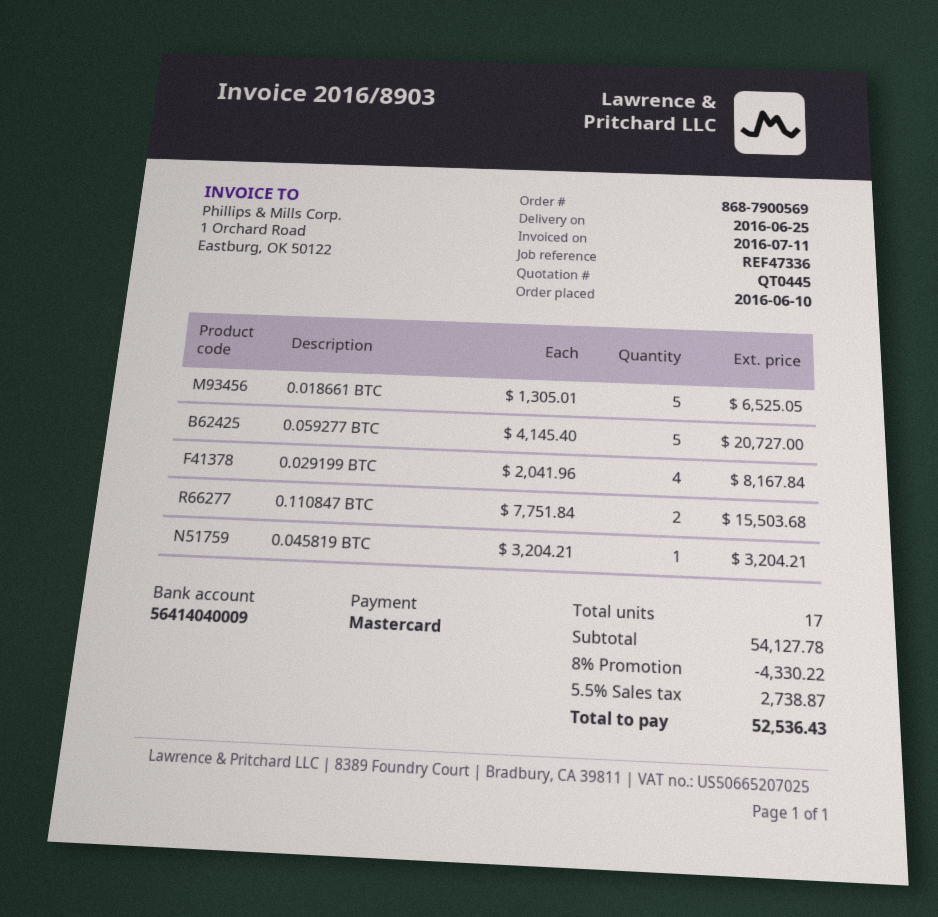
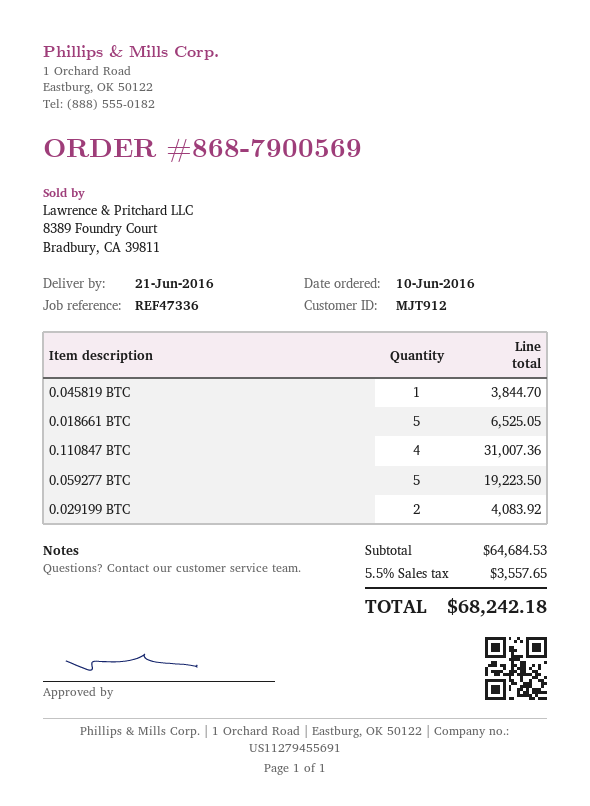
delivery date: 2016-06-25 -> 2016-06-21
0.059277 BTC: 5 for 20727.00 -> 5 for 19223.50
0.029199 BTC: 4 for 8167.84 -> 2 for 4083.92
0.110847 BTC: 2 for 15503.68 -> 4 for 31007.36
0.045819 BTC: 1 for 3204.21 -> 1 for 3844.70
subtotal: 54127.78 -> 64684.53
discount: 8% = 4330.22 -> none
tax: 5.5% = 2738.87 -> 5.5% = 3557.65
total: 52536.43 -> 68242.18

